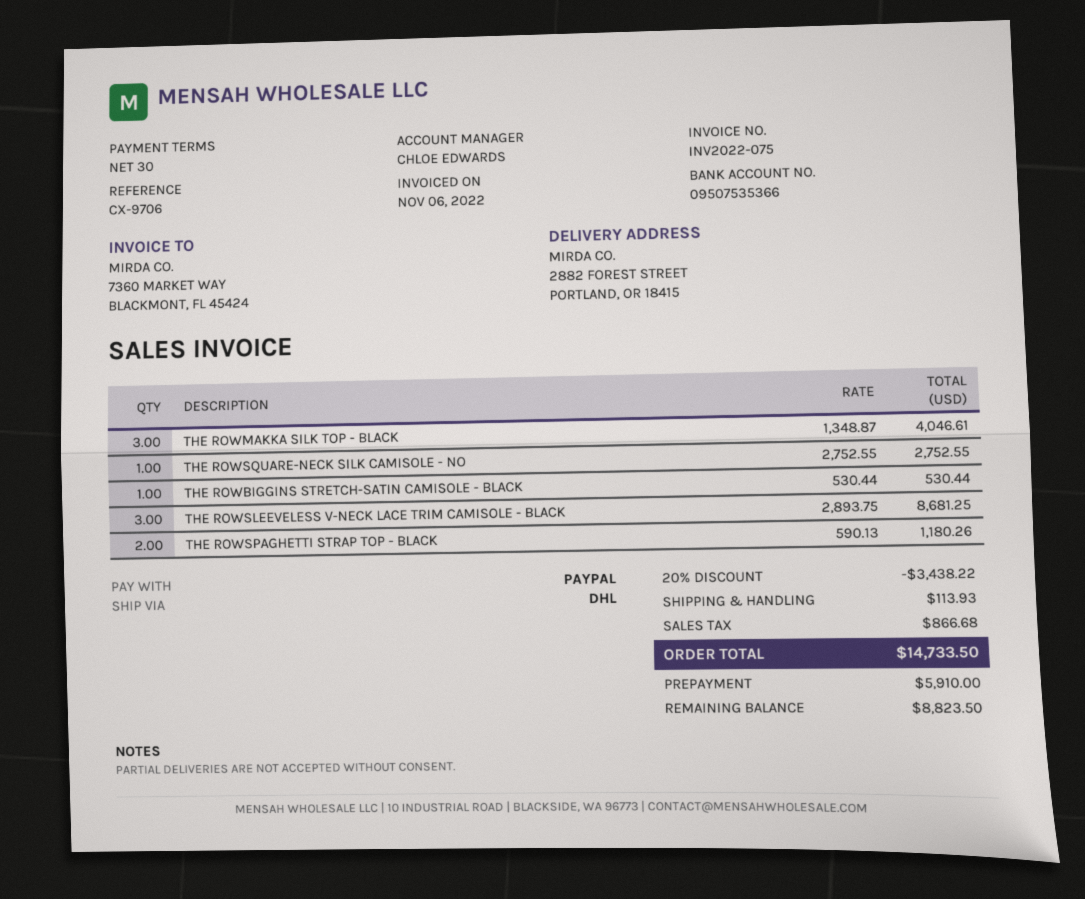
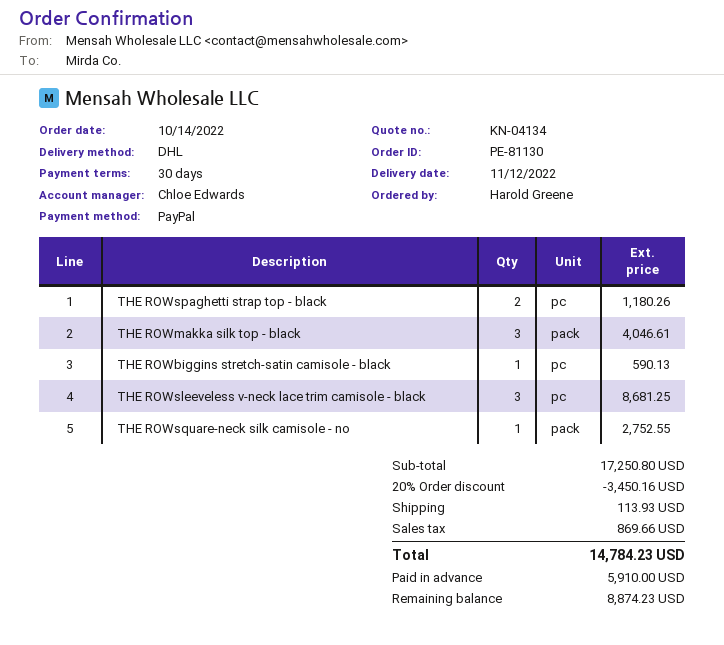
THE ROWBIGGINS STRETCH-SATIN CAMISOLE - BLACK: 1 for 530.44 -> 1 for 590.13
discount: 20% = 3438.22 -> 20% = 3450.16
tax: 866.68 -> 869.66
total: 14733.50 -> 14784.23
balance: 8823.50 -> 8874.23

